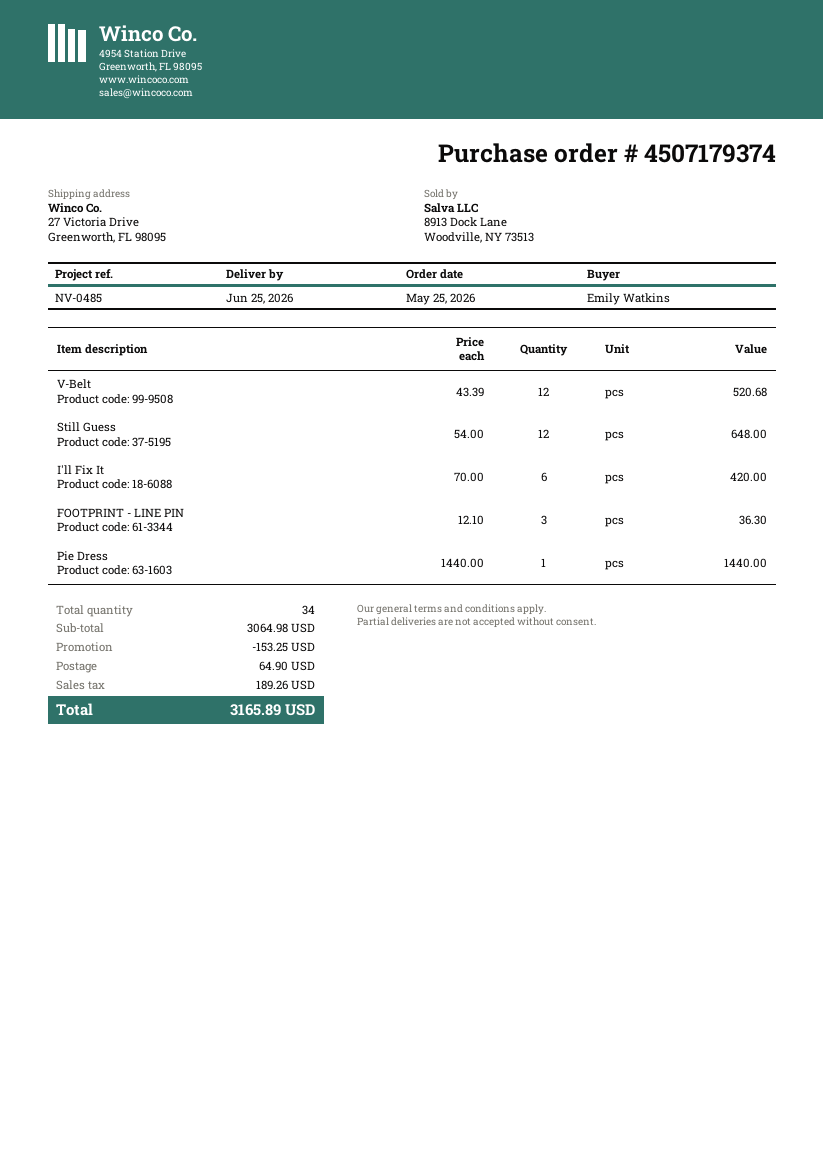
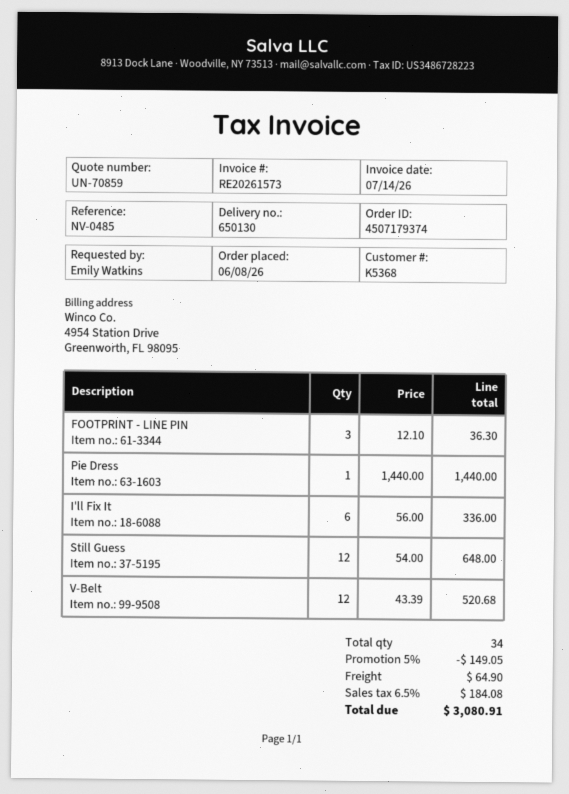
order date: 2026-05-25 -> 2026-06-08
I'll Fix It: 6 x 70.00 = 420.00 -> 6 x 56.00 = 336.00
discount: 153.25 -> 149.05
tax: 189.26 -> 184.08
total: 3165.89 -> 3080.91

